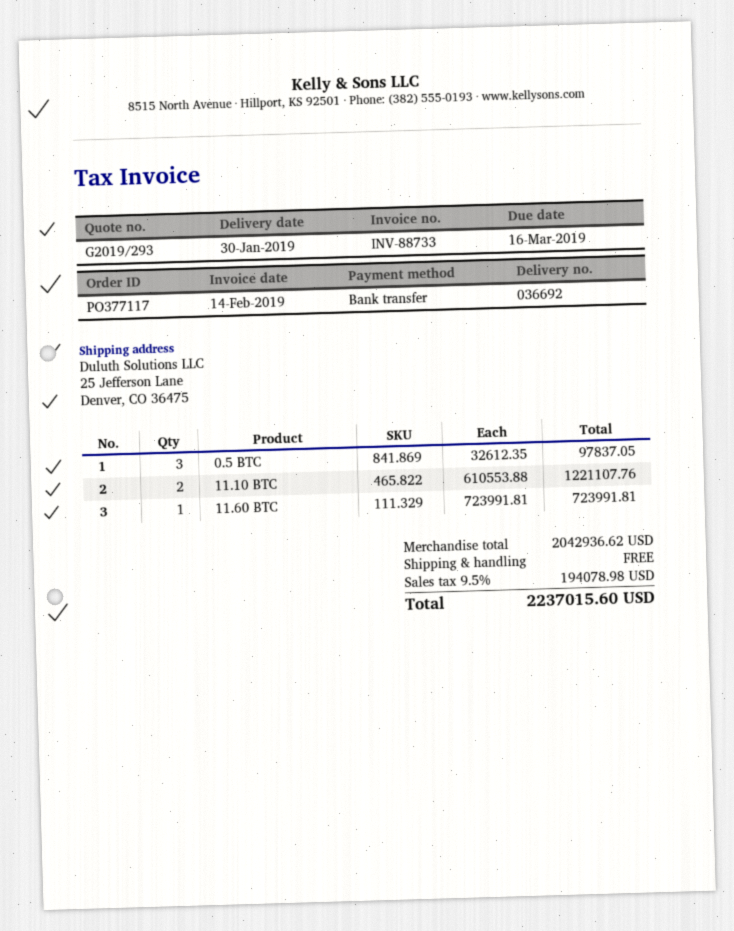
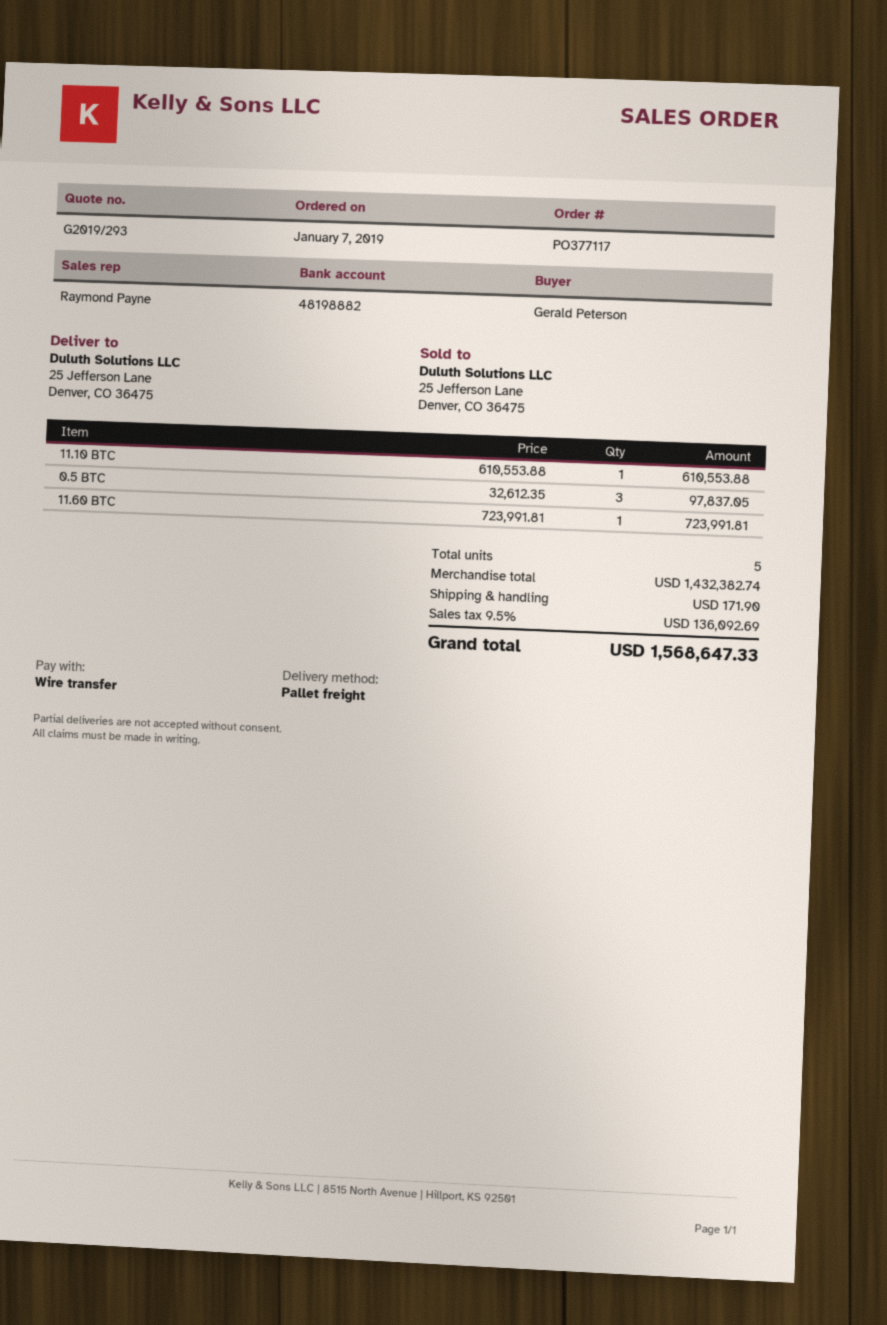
11.10 BTC: 2 x 610553.88 = 1221107.76 -> 1 x 610553.88 = 610553.88
subtotal: 2042936.62 -> 1432382.74
shipping: 0.00 -> 171.90
tax: 9.5% = 194078.98 -> 9.5% = 136092.69
total: 2237015.60 -> 1568647.33

